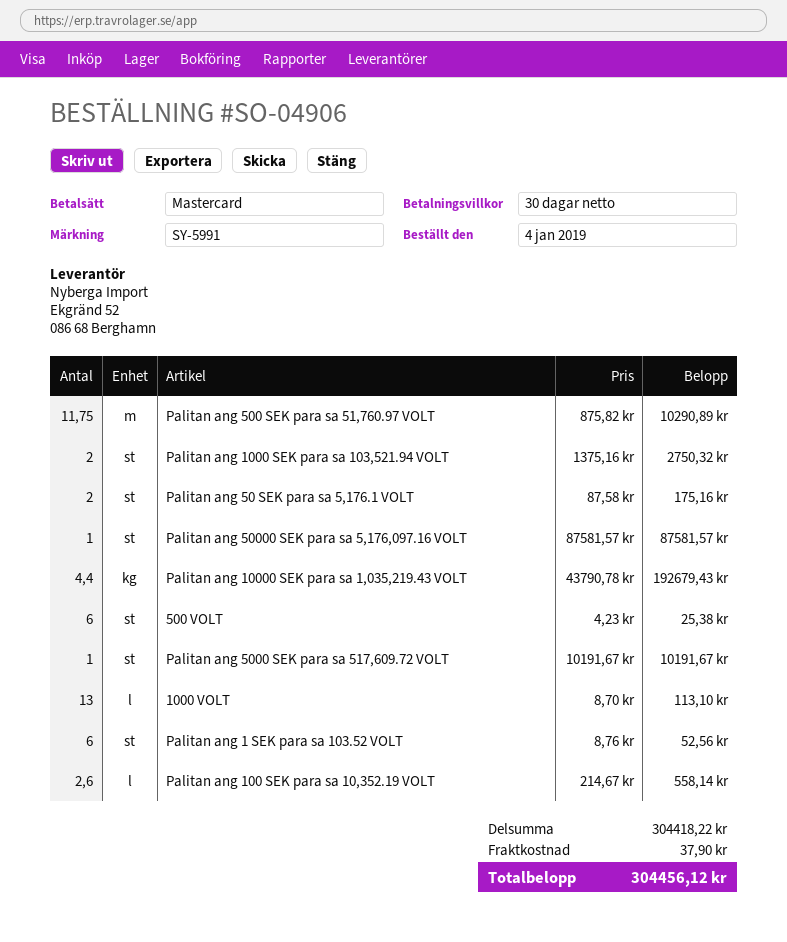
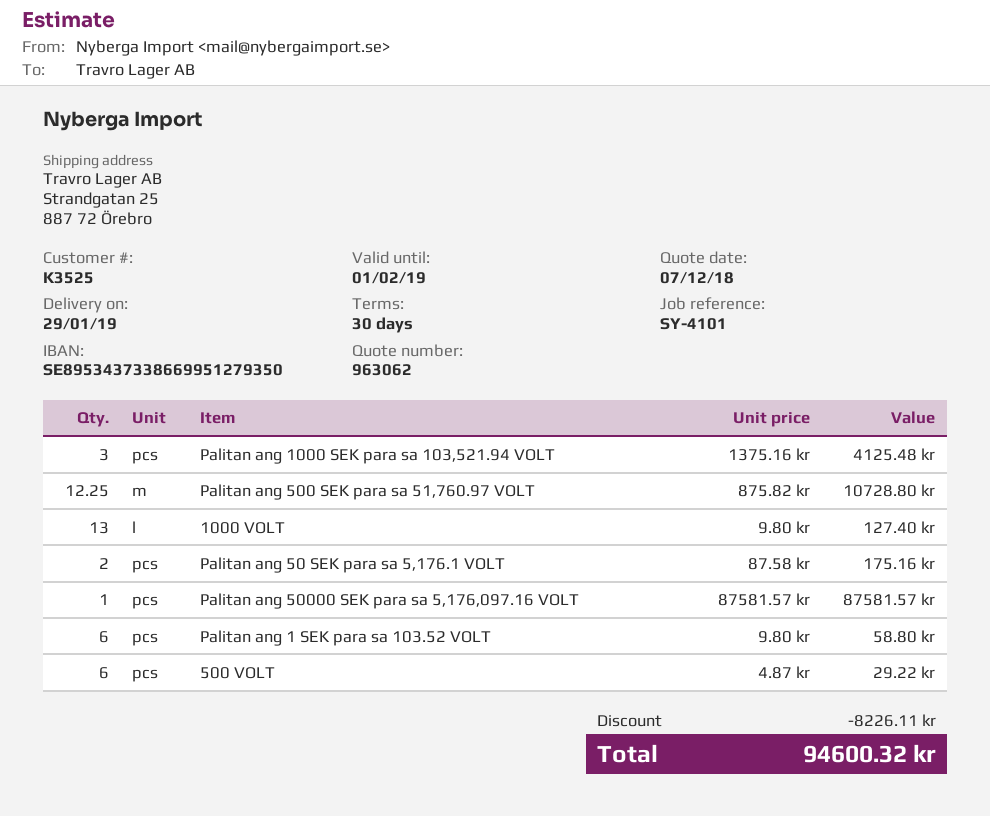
reference: SY-5991 -> SY-4101
Palitan ang 500 SEK para sa 51,760.97 VOLT: 11.75 x 875.82 = 10290.89 -> 12.25 x 875.82 = 10728.80
Palitan ang 1000 SEK para sa 103,521.94 VOLT: 2 x 1375.16 = 2750.32 -> 3 x 1375.16 = 4125.48
Palitan ang 10000 SEK para sa 1,035,219.43 VOLT: 4.4 x 43790.78 = 192679.43 -> none
500 VOLT: 6 x 4.23 = 25.38 -> 6 x 4.87 = 29.22
Palitan ang 5000 SEK para sa 517,609.72 VOLT: 1 x 10191.67 = 10191.67 -> none
1000 VOLT: 13 x 8.70 = 113.10 -> 13 x 9.80 = 127.40
Palitan ang 1 SEK para sa 103.52 VOLT: 6 x 8.76 = 52.56 -> 6 x 9.80 = 58.80
Palitan ang 100 SEK para sa 10,352.19 VOLT: 2.6 x 214.67 = 558.14 -> none
discount: none -> 8226.11
shipping: 37.90 -> none
total: 304456.12 -> 94600.32

